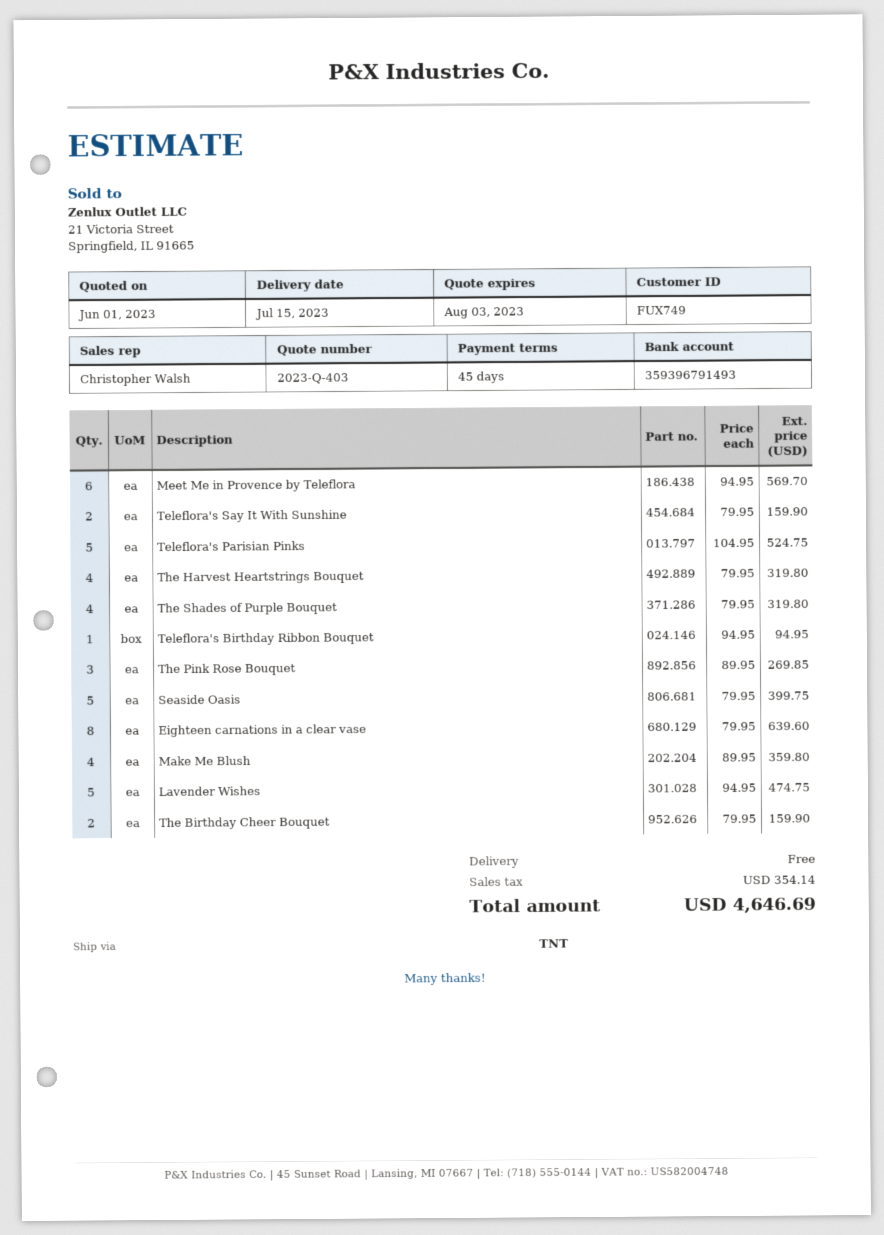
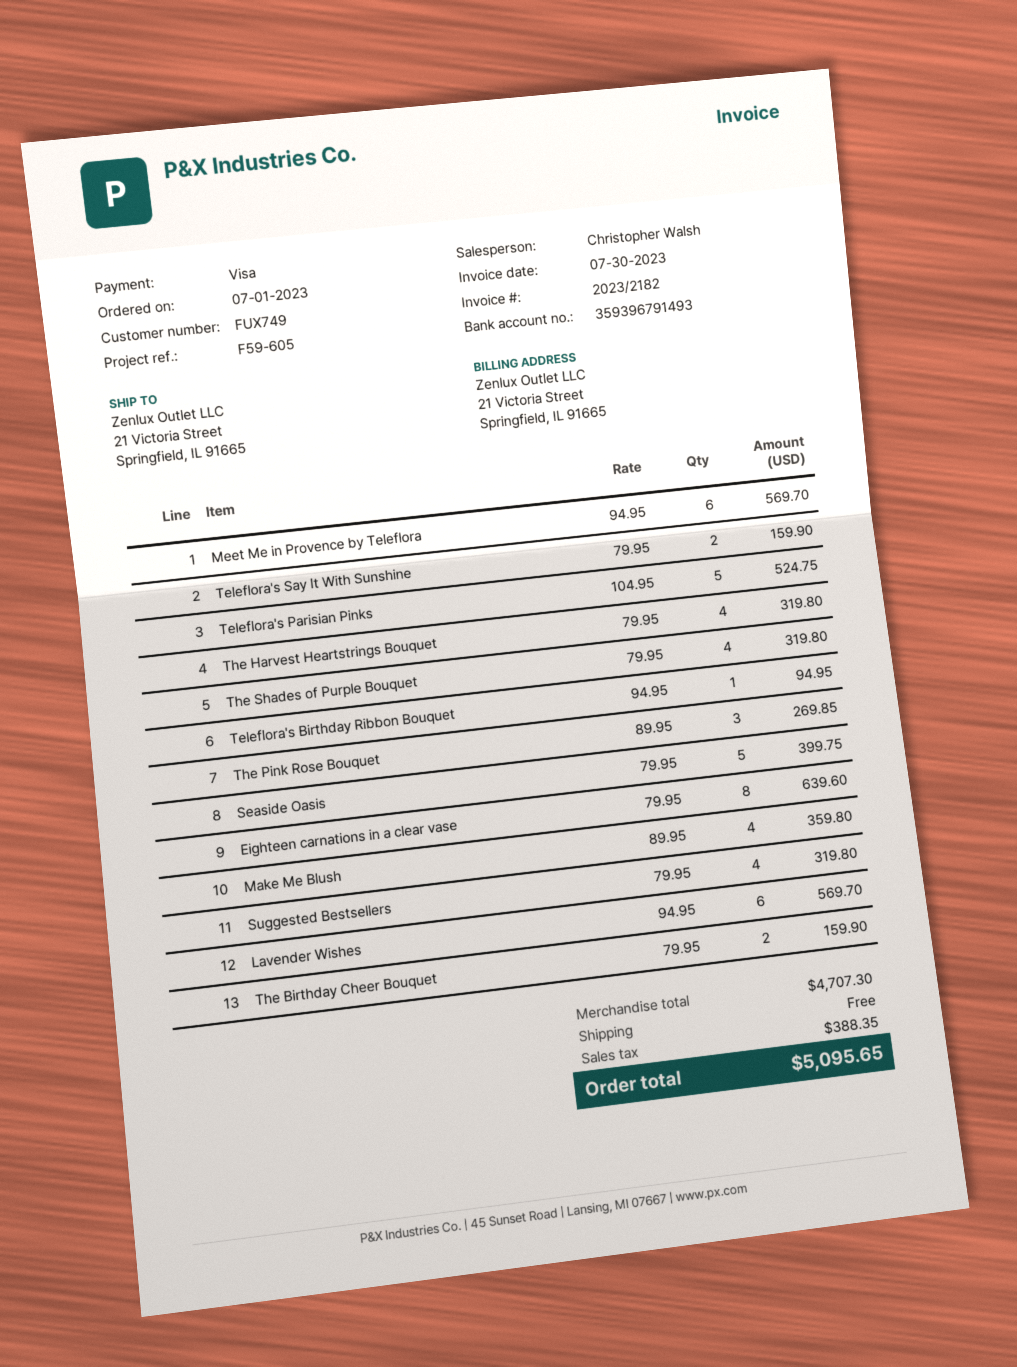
Lavender Wishes: 5 x 94.95 = 474.75 -> 6 x 94.95 = 569.70
Suggested Bestsellers: none -> 4 x 79.95 = 319.80
tax: 354.14 -> 388.35
total: 4646.69 -> 5095.65

